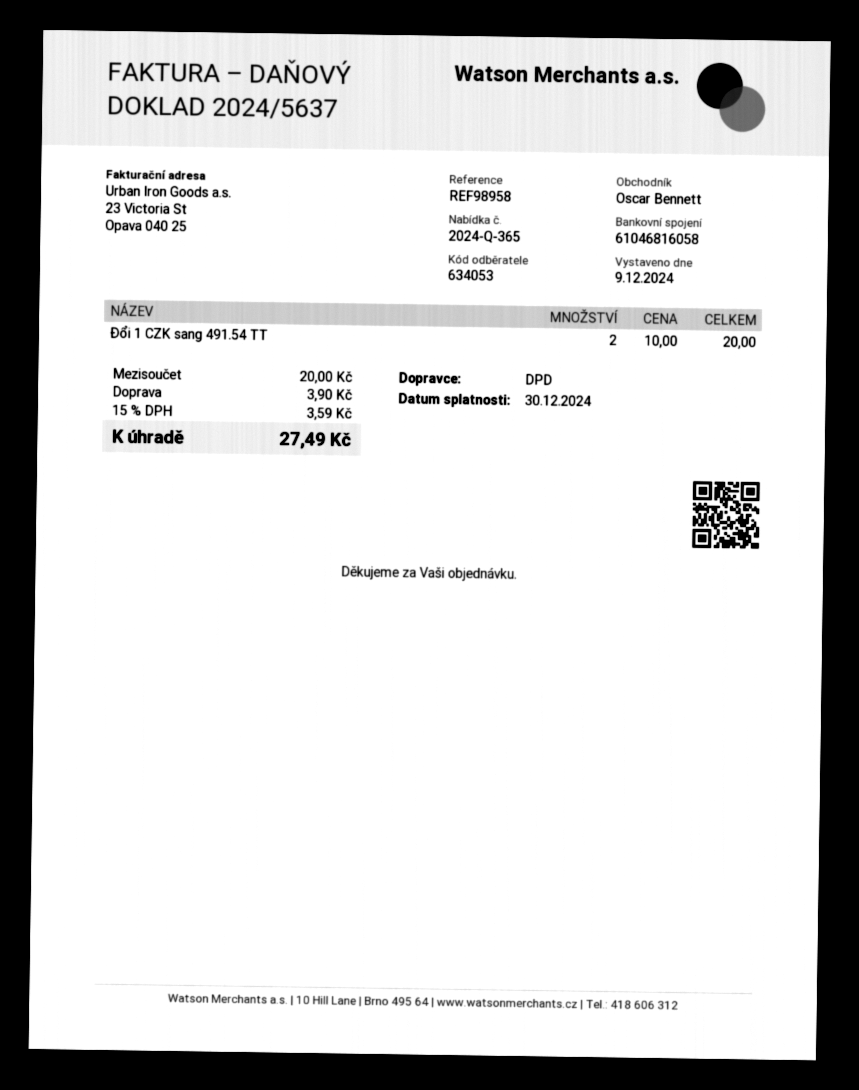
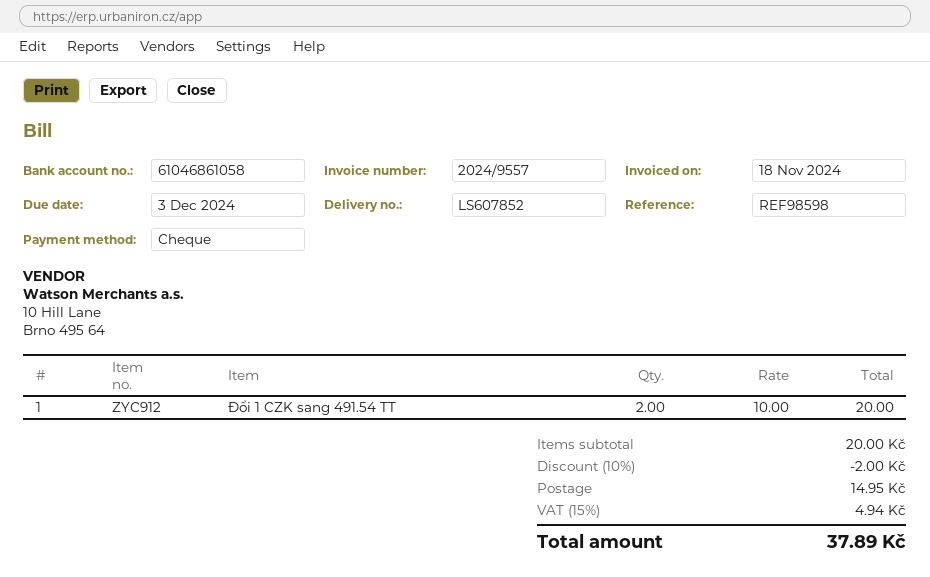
invoice number: 2024/5637 -> 2024/9557
invoice date: 2024-12-09 -> 2024-11-18
due date: 2024-12-30 -> 2024-12-03
reference: REF98958 -> REF98598
bank account: 61046816058 -> 61046861058
discount: none -> 10% = 2.00
shipping: 3.90 -> 14.95
tax: 15% = 3.59 -> 15% = 4.94
total: 27.49 -> 37.89

